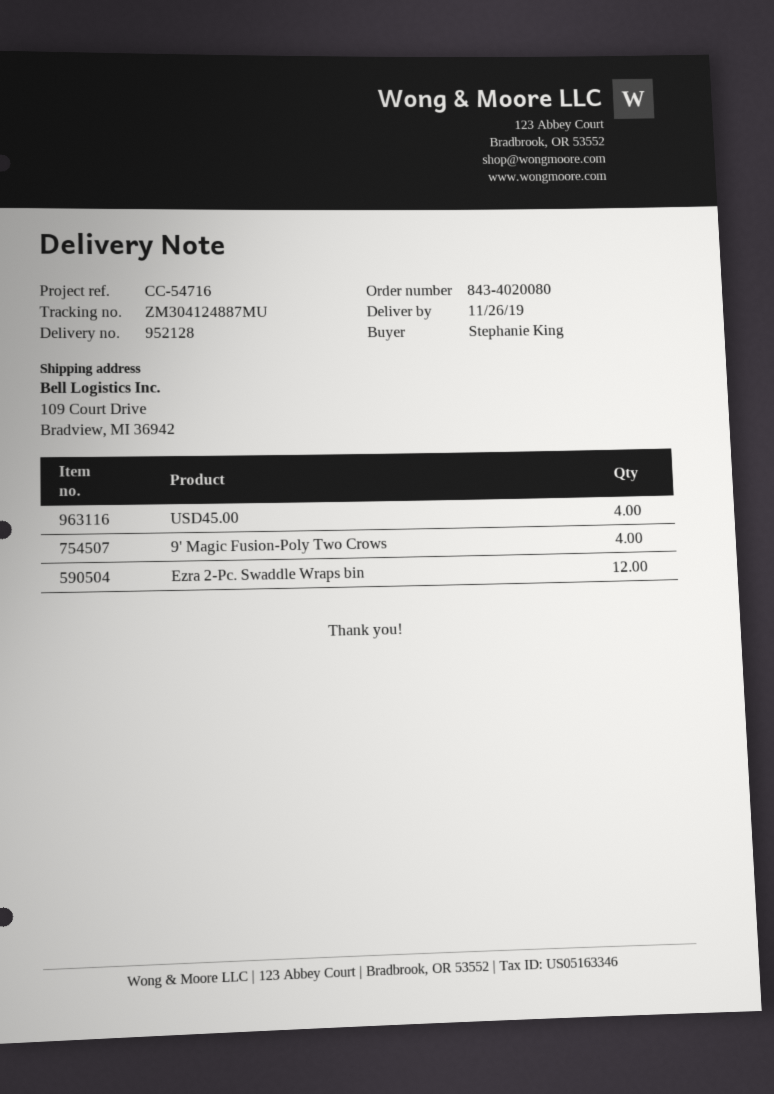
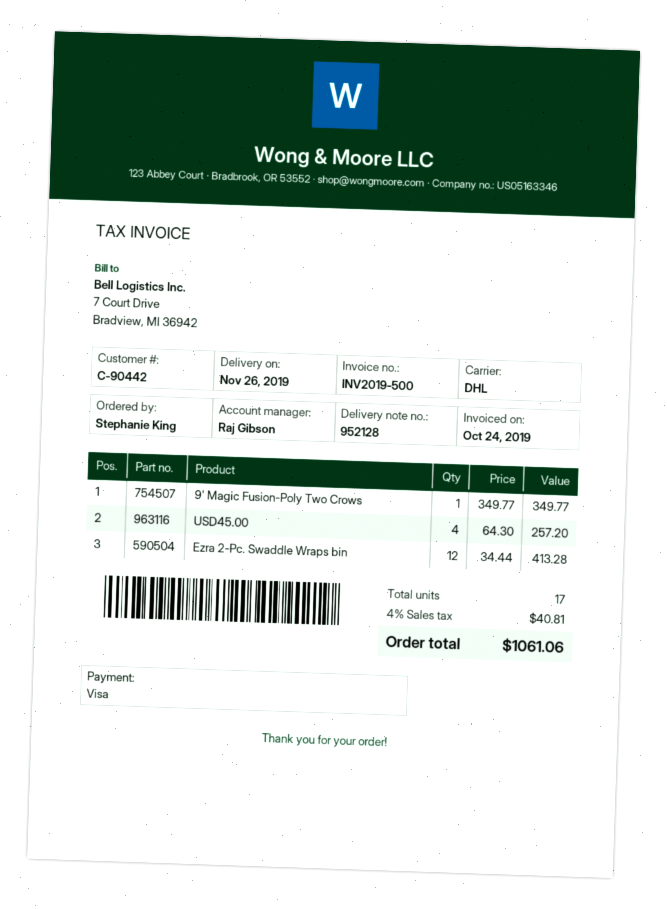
9' Magic Fusion-Poly Two Crows: 4 -> 1

